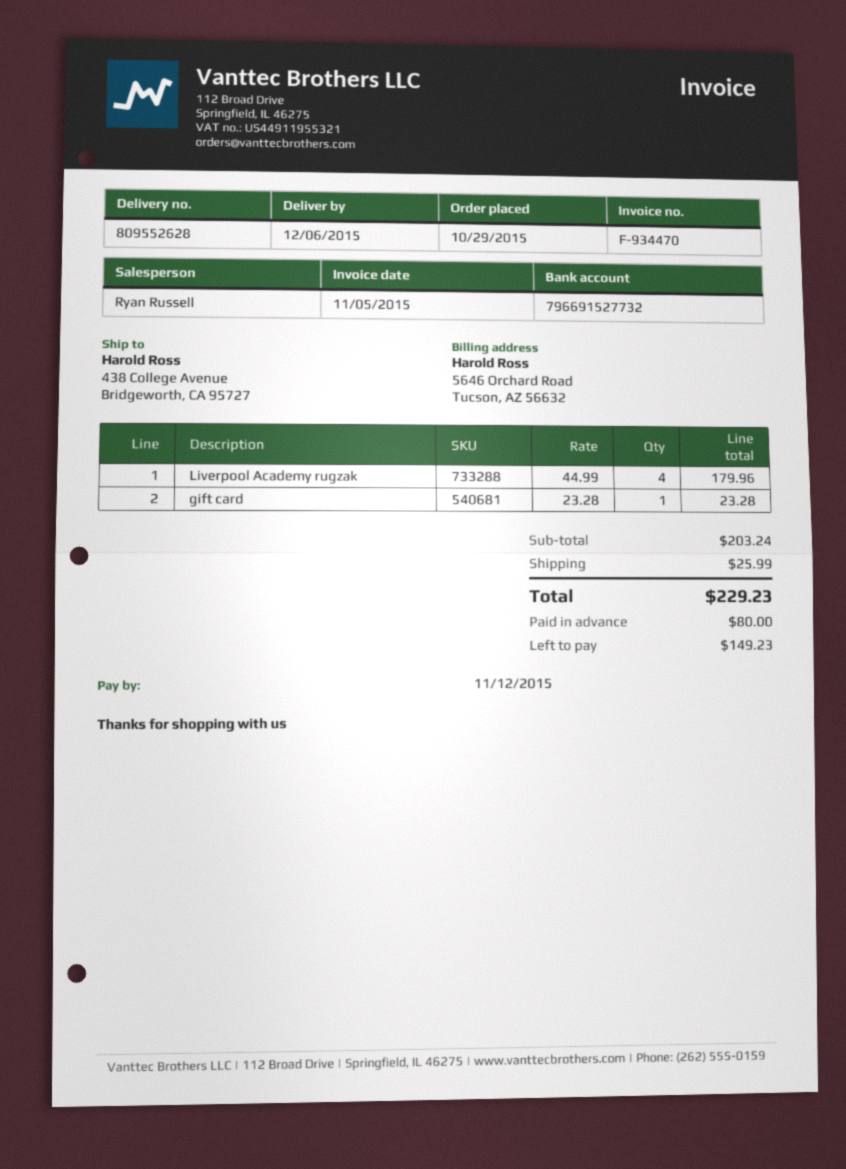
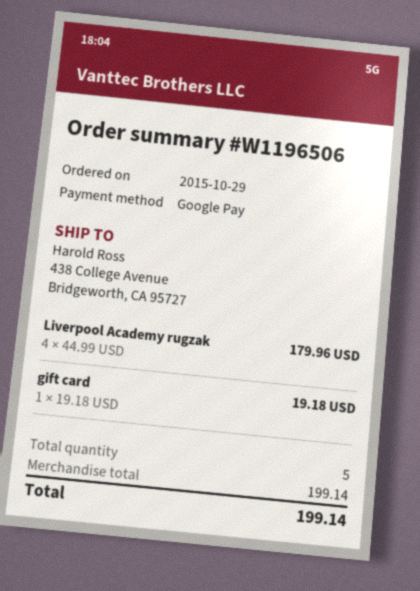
gift card: 1 x 23.28 = 23.28 -> 1 x 19.18 = 19.18
subtotal: 203.24 -> 199.14
shipping: 25.99 -> none
total: 229.23 -> 199.14

